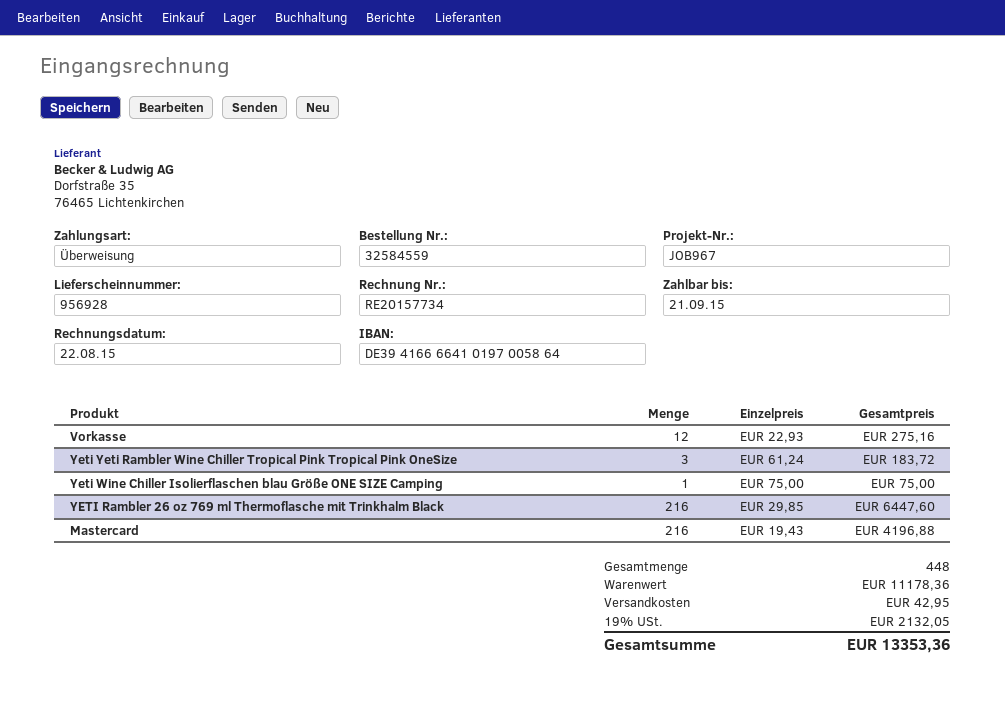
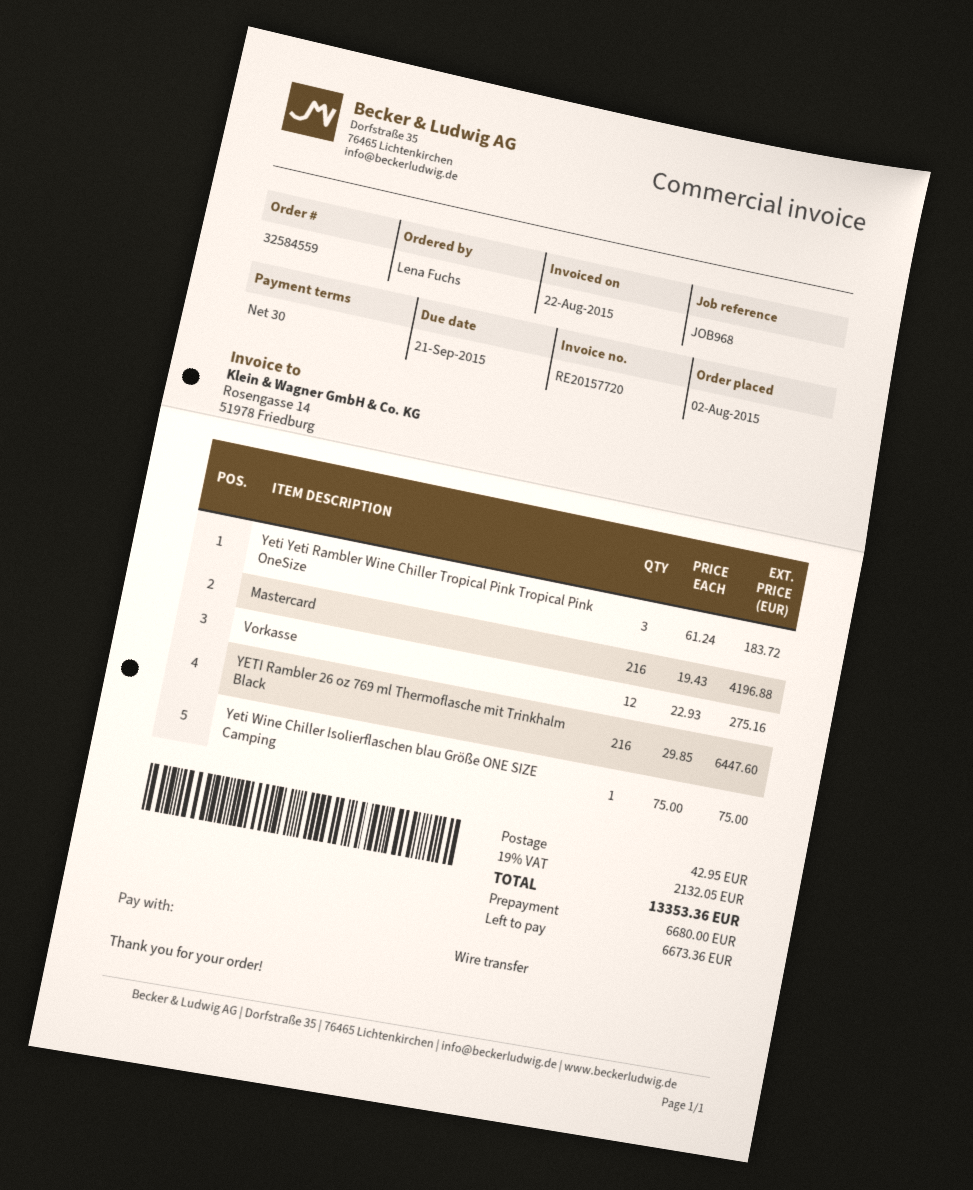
invoice number: RE20157734 -> RE20157720
reference: JOB967 -> JOB968

